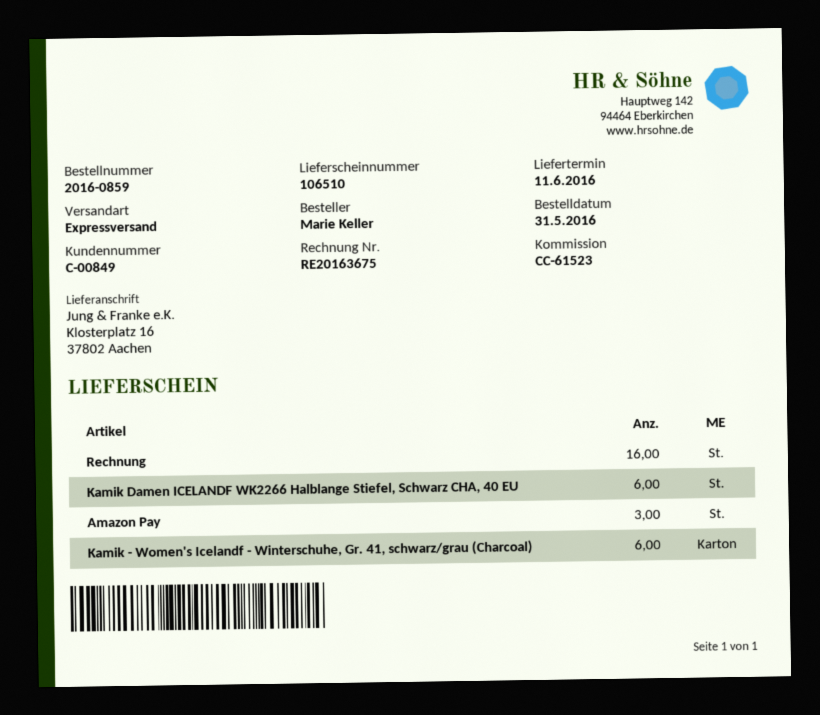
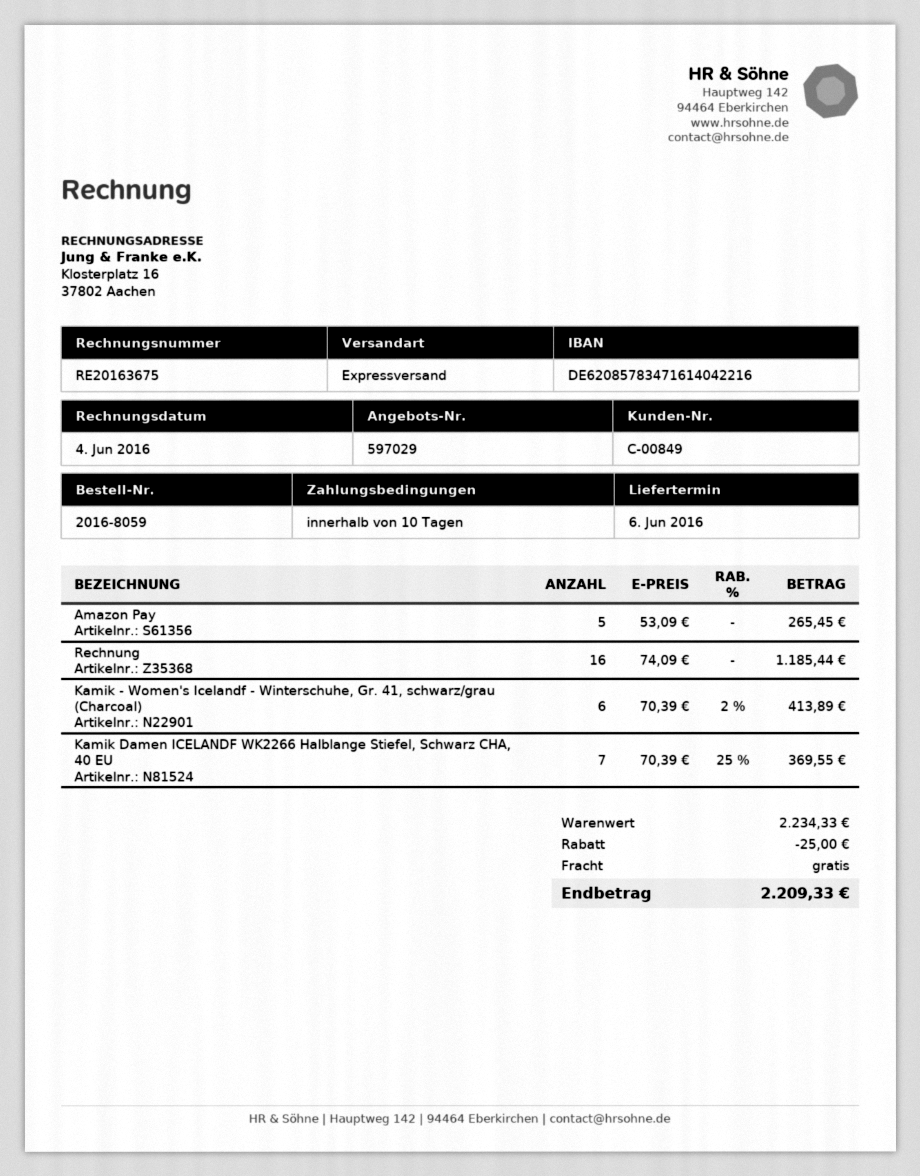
order number: 2016-0859 -> 2016-8059
delivery date: 2016-06-11 -> 2016-06-06
Kamik Damen ICELANDF WK2266 Halblange Stiefel, Schwarz CHA, 40 EU: 6 -> 7
Amazon Pay: 3 -> 5

